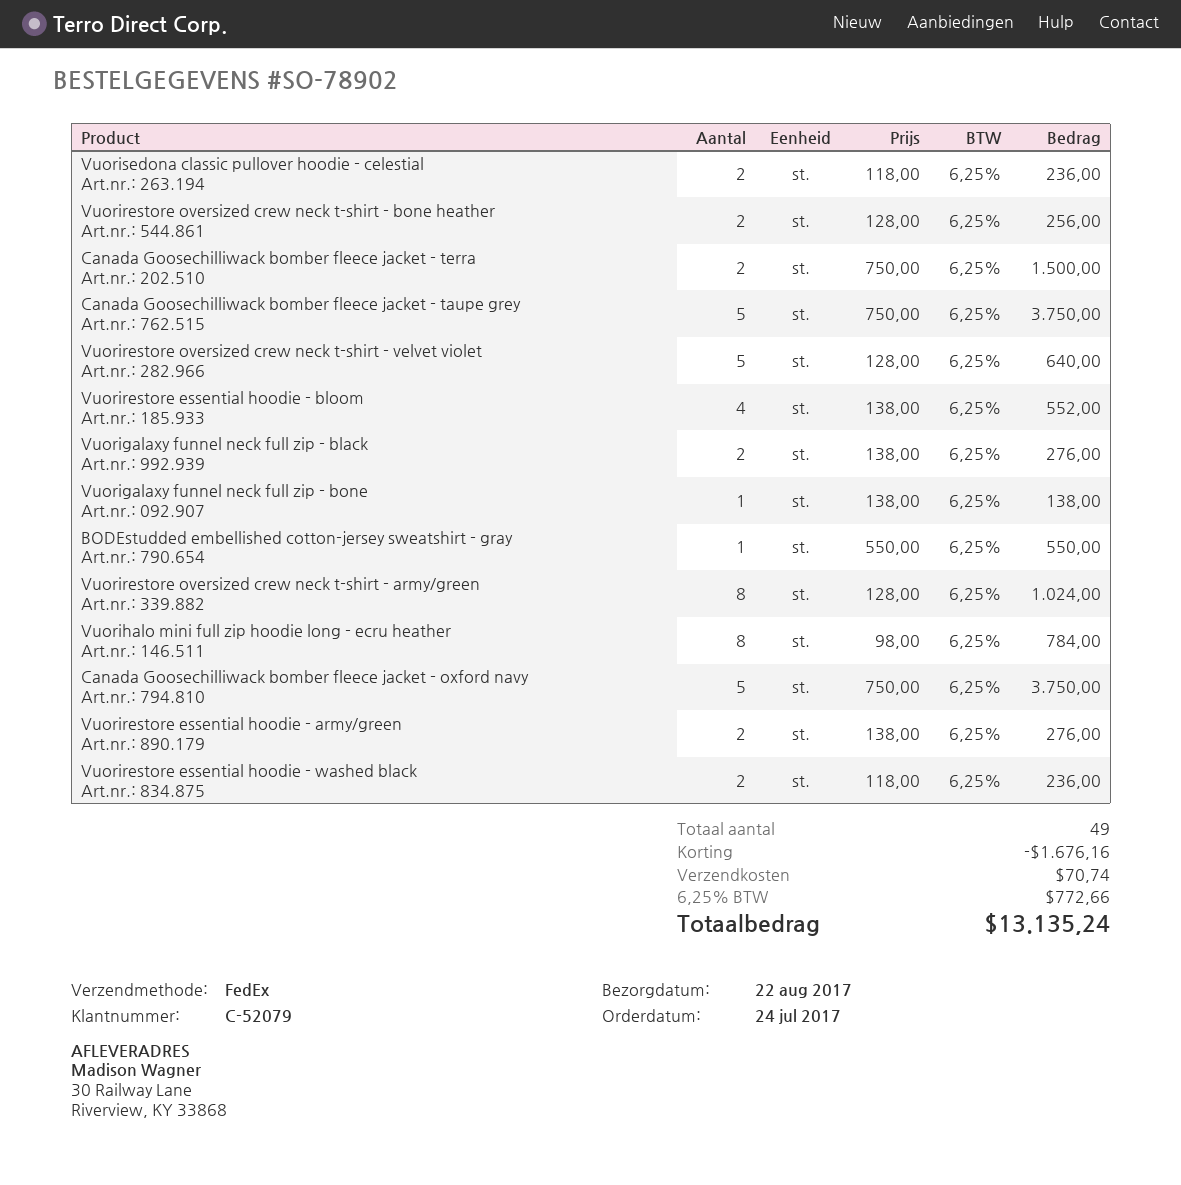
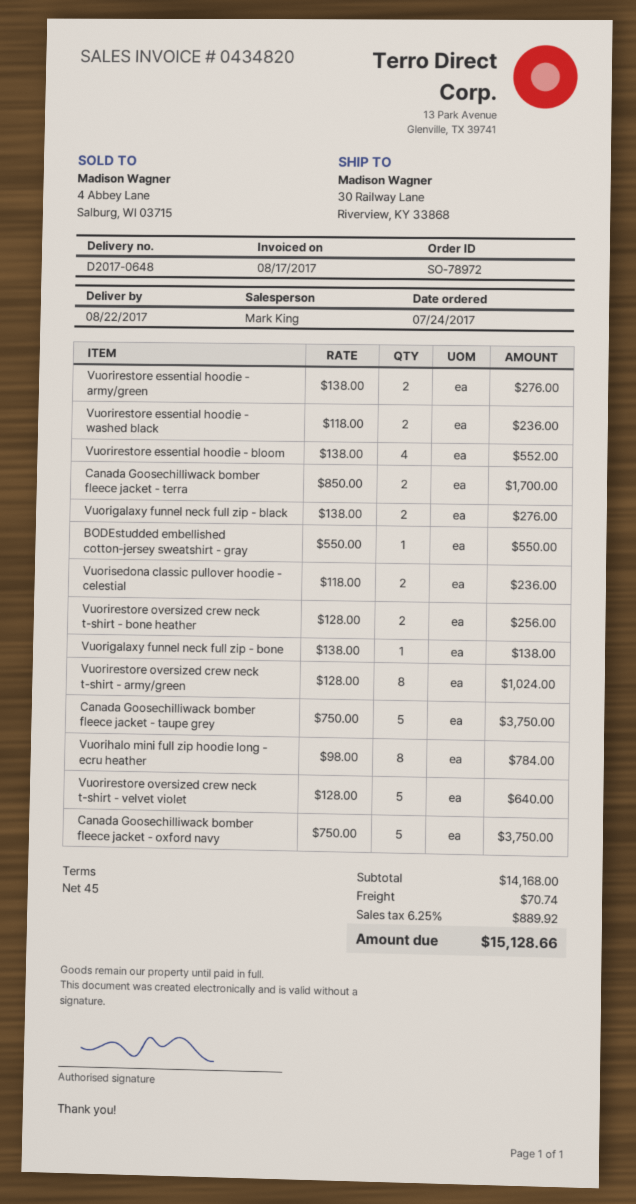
order number: SO-78902 -> SO-78972
Canada Goosechilliwack bomber fleece jacket - terra: 2 x 750.00 = 1500.00 -> 2 x 850.00 = 1700.00
discount: 1676.16 -> none
tax: 6.25% = 772.66 -> 6.25% = 889.92
total: 13135.24 -> 15128.66

